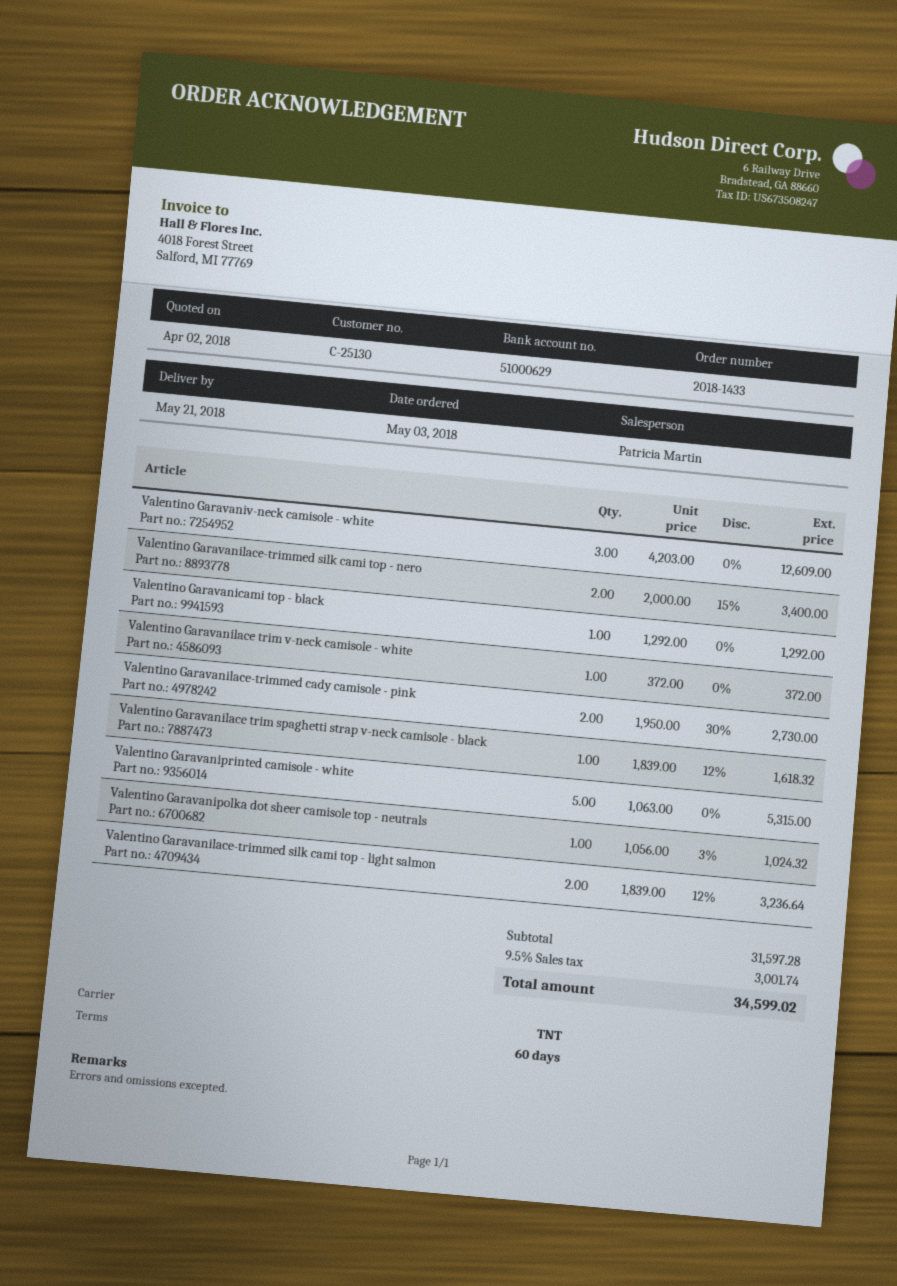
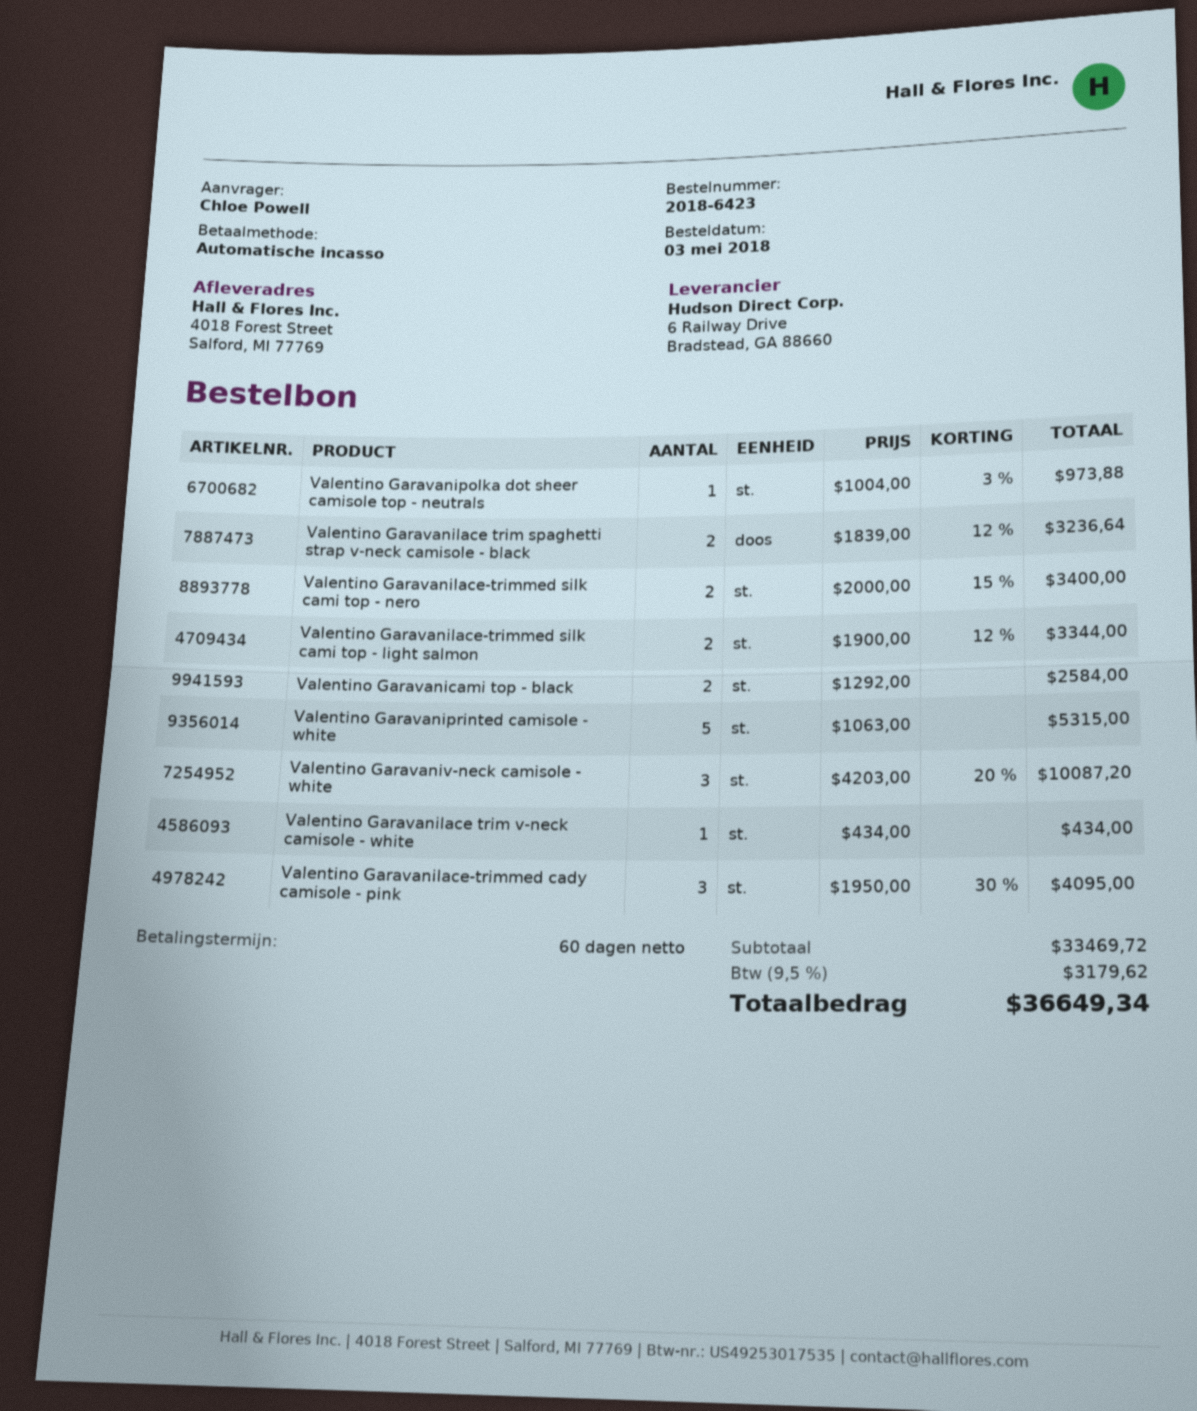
order number: 2018-1433 -> 2018-6423
Valentino Garavaniv-neck camisole - white: 3 x 4203.00 = 12609.00 -> 3 x 4203.00 - 20% = 10087.20
Valentino Garavanicami top - black: 1 x 1292.00 = 1292.00 -> 2 x 1292.00 = 2584.00
Valentino Garavanilace trim v-neck camisole - white: 1 x 372.00 = 372.00 -> 1 x 434.00 = 434.00
Valentino Garavanilace-trimmed cady camisole - pink: 2 x 1950.00 - 30% = 2730.00 -> 3 x 1950.00 - 30% = 4095.00
Valentino Garavanilace trim spaghetti strap v-neck camisole - black: 1 x 1839.00 - 12% = 1618.32 -> 2 x 1839.00 - 12% = 3236.64
Valentino Garavanipolka dot sheer camisole top - neutrals: 1 x 1056.00 - 3% = 1024.32 -> 1 x 1004.00 - 3% = 973.88
Valentino Garavanilace-trimmed silk cami top - light salmon: 2 x 1839.00 - 12% = 3236.64 -> 2 x 1900.00 - 12% = 3344.00
subtotal: 31597.28 -> 33469.72
tax: 9.5% = 3001.74 -> 9.5% = 3179.62
total: 34599.02 -> 36649.34

